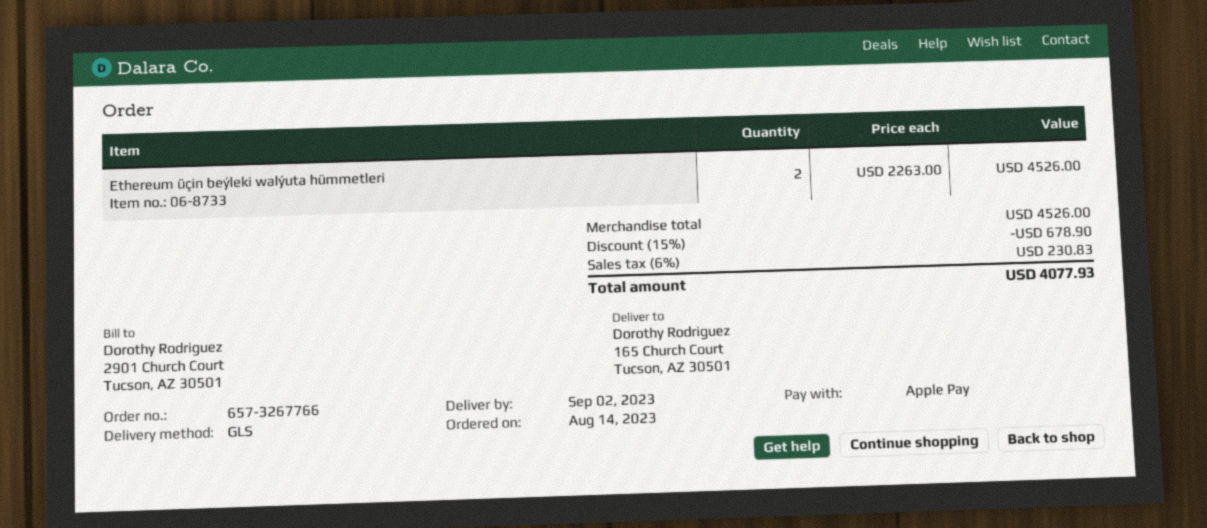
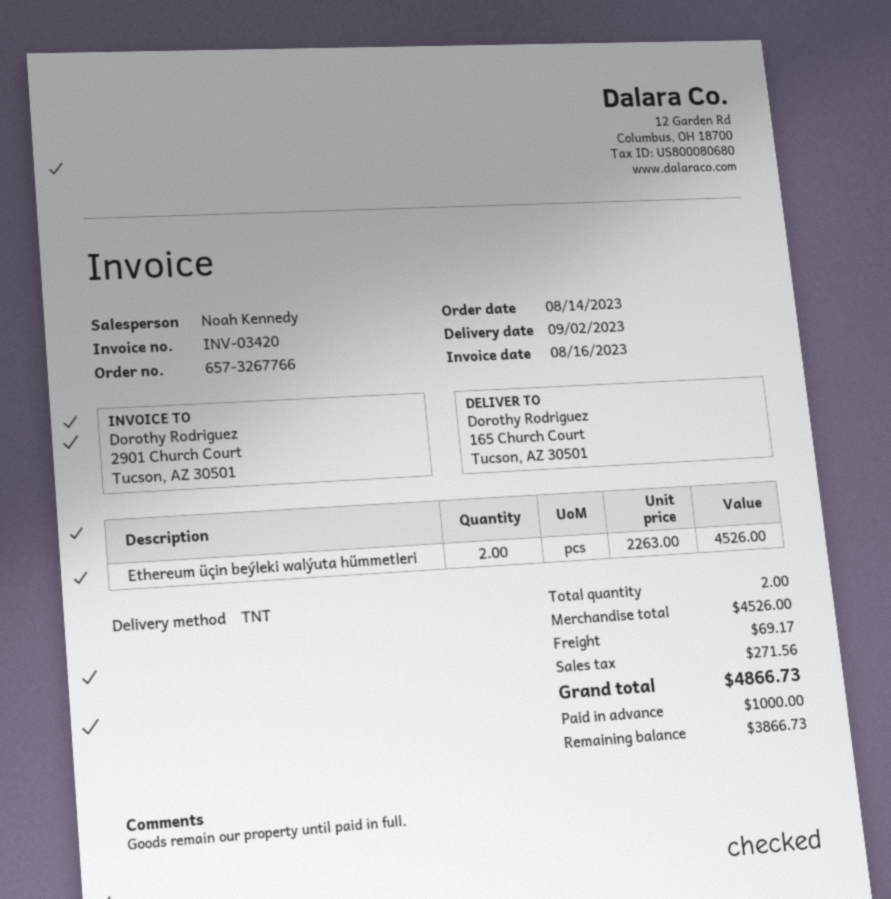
shipping method: GLS -> TNT
discount: 15% = 678.90 -> none
shipping: none -> 69.17
tax: 230.83 -> 271.56
total: 4077.93 -> 4866.73

